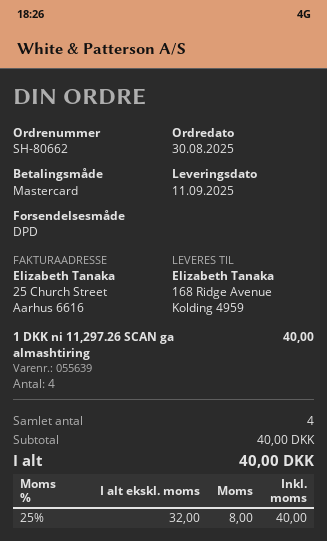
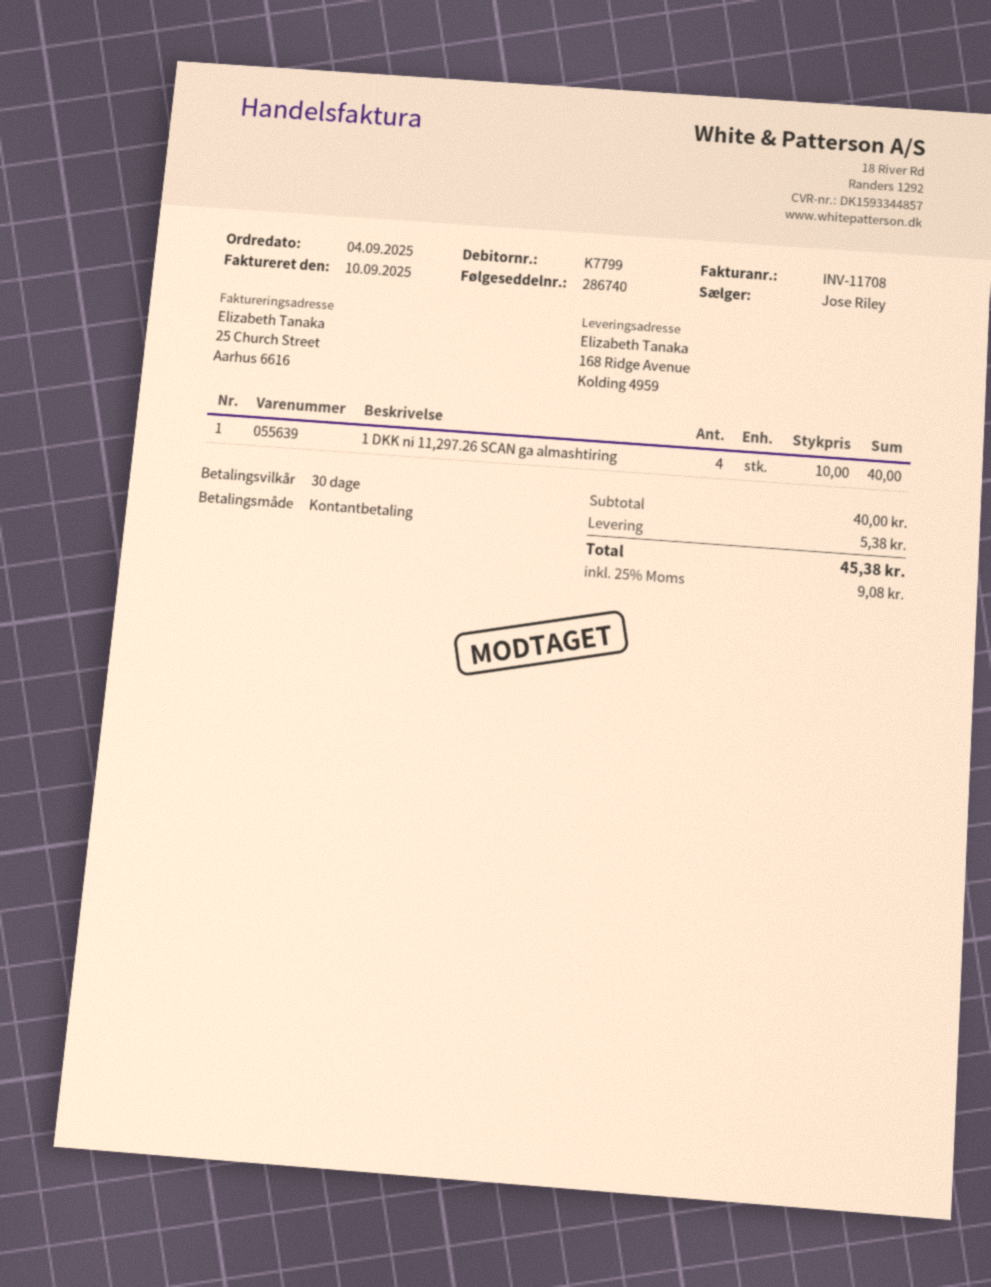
order date: 2025-08-30 -> 2025-09-04
payment method: Mastercard -> cash
shipping: none -> 5.38
tax: 25% = 8.00 -> 25% = 9.08
total: 40.00 -> 45.38

